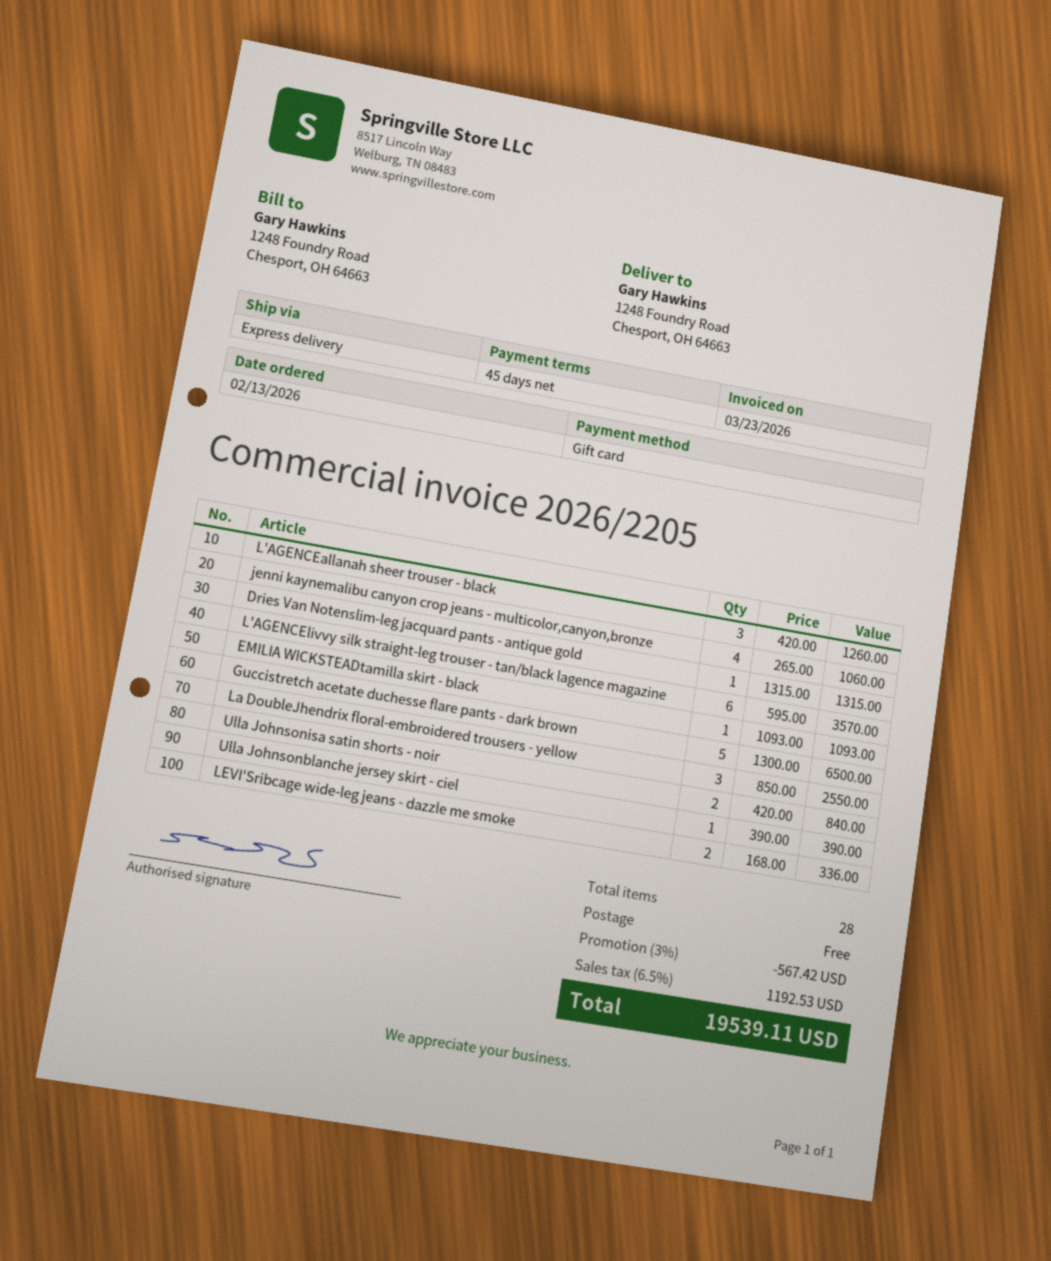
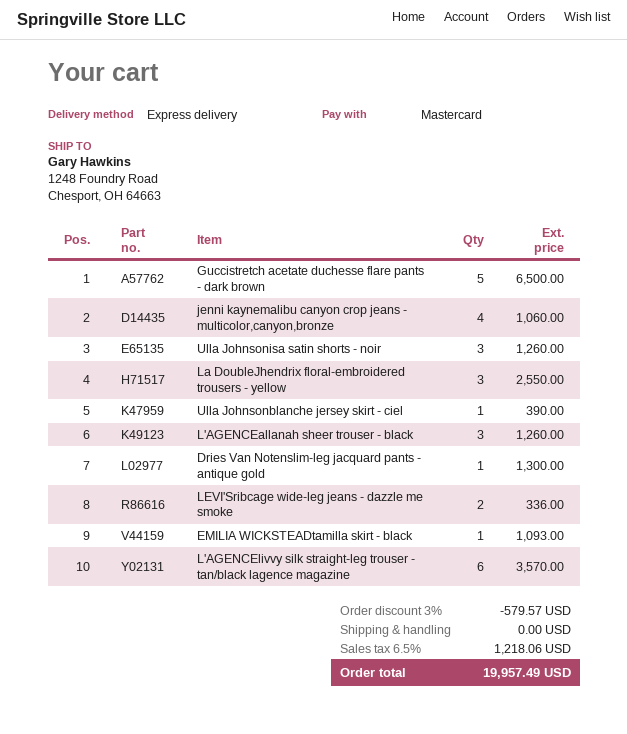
payment method: gift card -> Mastercard
Dries Van Notenslim-leg jacquard pants - antique gold: 1 for 1315.00 -> 1 for 1300.00
Ulla Johnsonisa satin shorts - noir: 2 for 840.00 -> 3 for 1260.00
discount: 3% = 567.42 -> 3% = 579.57
tax: 6.5% = 1192.53 -> 6.5% = 1218.06
total: 19539.11 -> 19957.49

